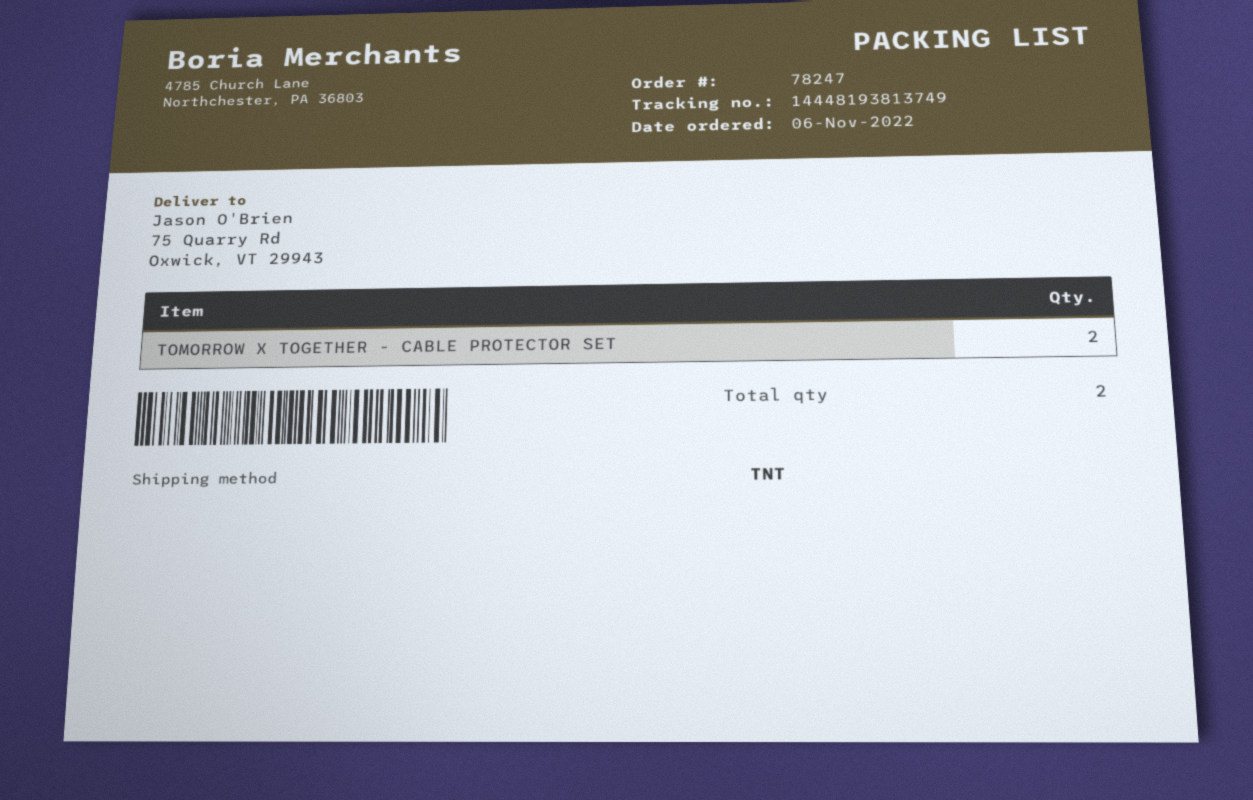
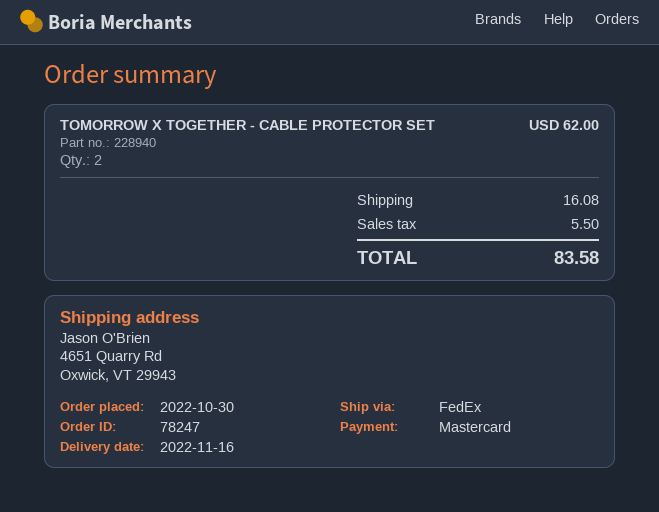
order date: 2022-11-06 -> 2022-10-30
shipping method: TNT -> FedEx
ship to: 75 Quarry Rd, Oxwick, VT 29943 -> 4651 Quarry Rd, Oxwick, VT 29943

